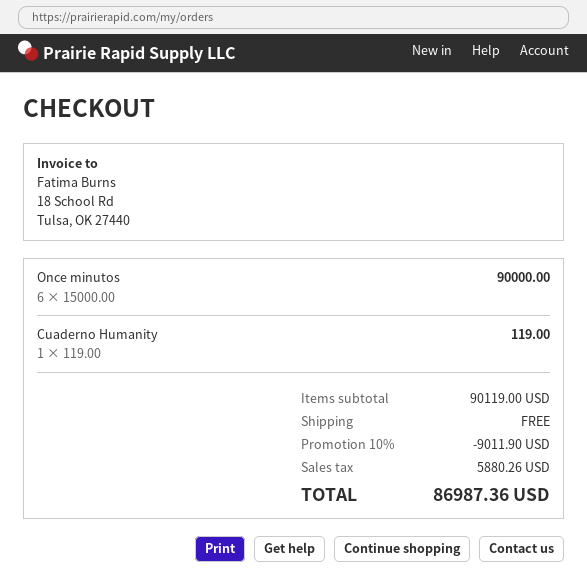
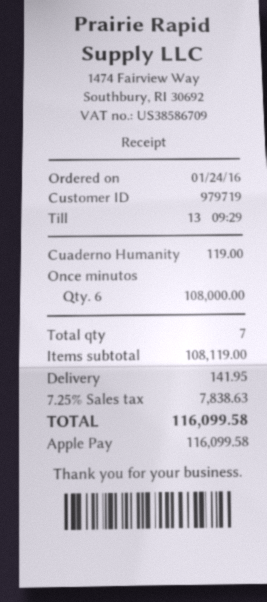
Once minutos: 6 for 90000.00 -> 6 for 108000.00
subtotal: 90119.00 -> 108119.00
discount: 10% = 9011.90 -> none
shipping: 0.00 -> 141.95
tax: 5880.26 -> 7838.63
total: 86987.36 -> 116099.58

